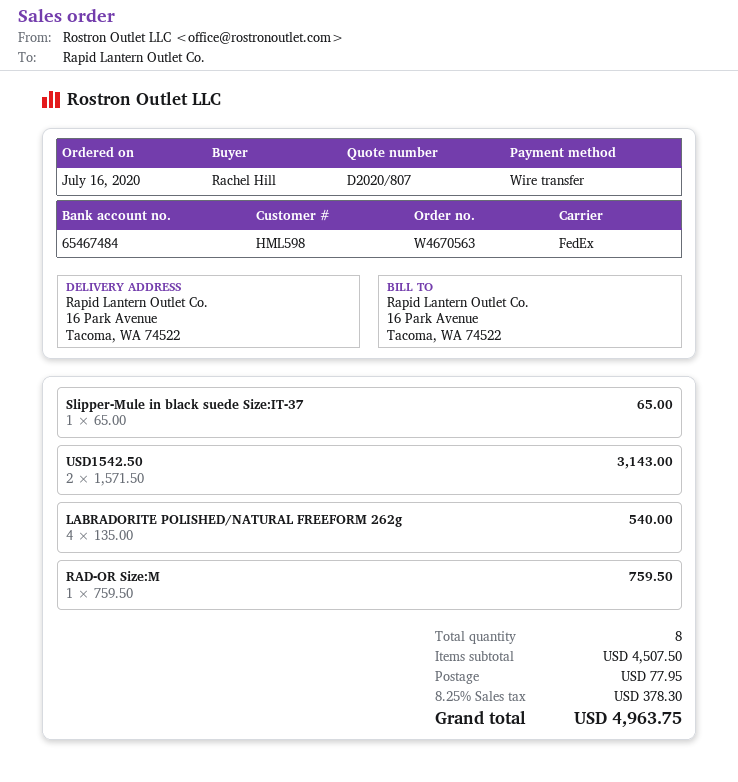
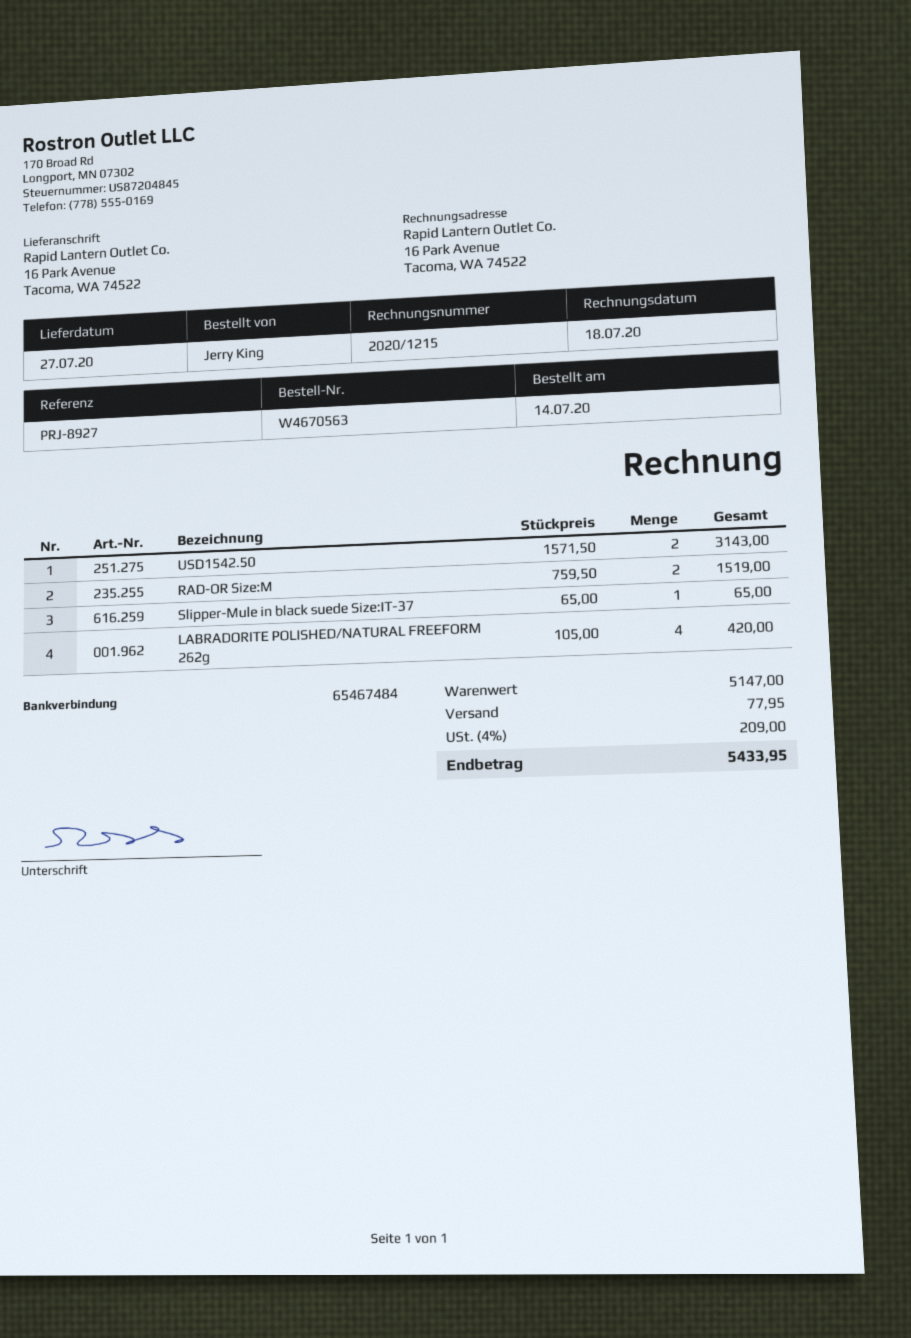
order date: 2020-07-16 -> 2020-07-14
ordered by: Rachel Hill -> Jerry King
LABRADORITE POLISHED/NATURAL FREEFORM 262g: 4 x 135.00 = 540.00 -> 4 x 105.00 = 420.00
RAD-OR Size:M: 1 x 759.50 = 759.50 -> 2 x 759.50 = 1519.00
subtotal: 4507.50 -> 5147.00
tax: 8.25% = 378.30 -> 4% = 209.00
total: 4963.75 -> 5433.95

